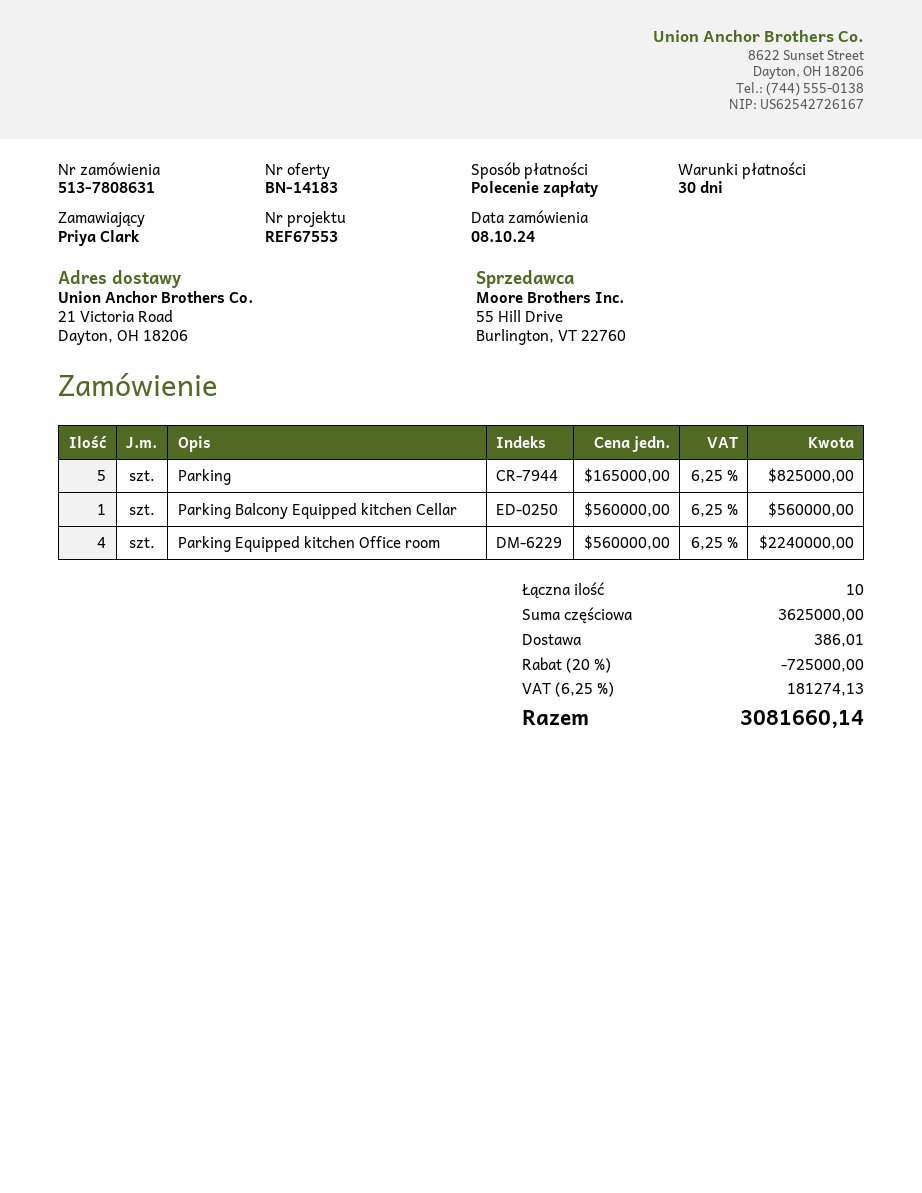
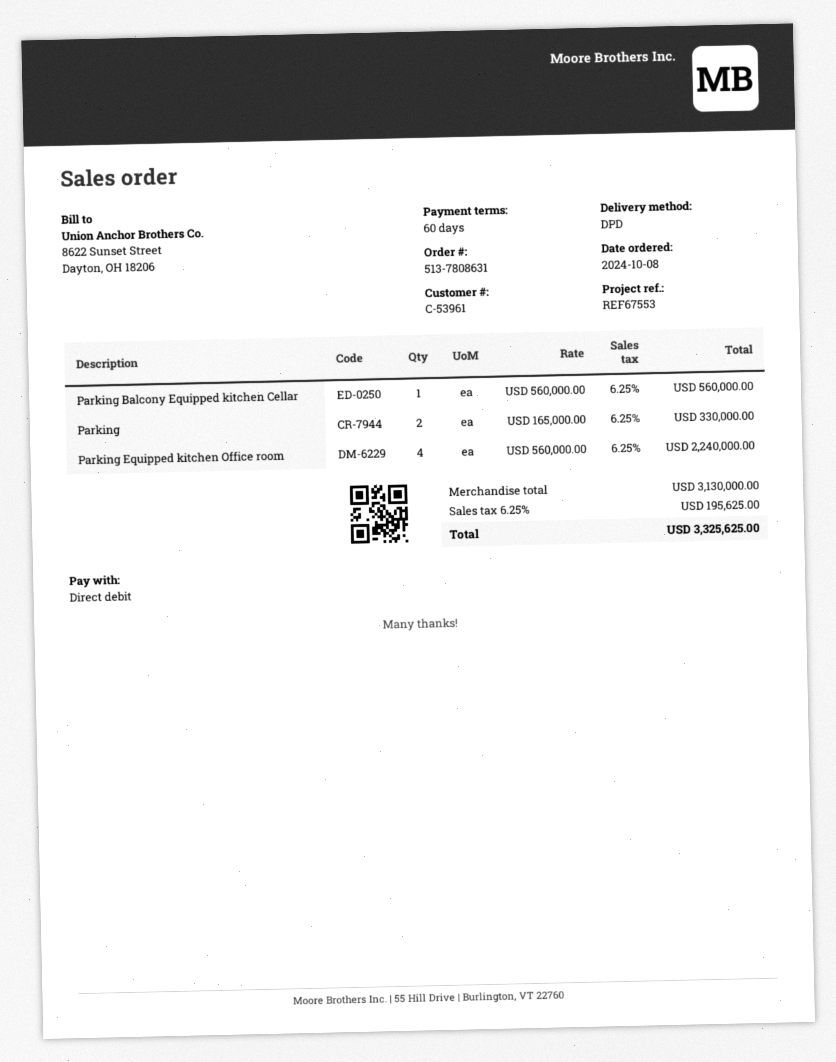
payment terms: 30 days -> 60 days
Parking: 5 x 165000.00 = 825000.00 -> 2 x 165000.00 = 330000.00
subtotal: 3625000.00 -> 3130000.00
discount: 20% = 725000.00 -> none
shipping: 386.01 -> none
tax: 6.25% = 181274.13 -> 6.25% = 195625.00
total: 3081660.14 -> 3325625.00

